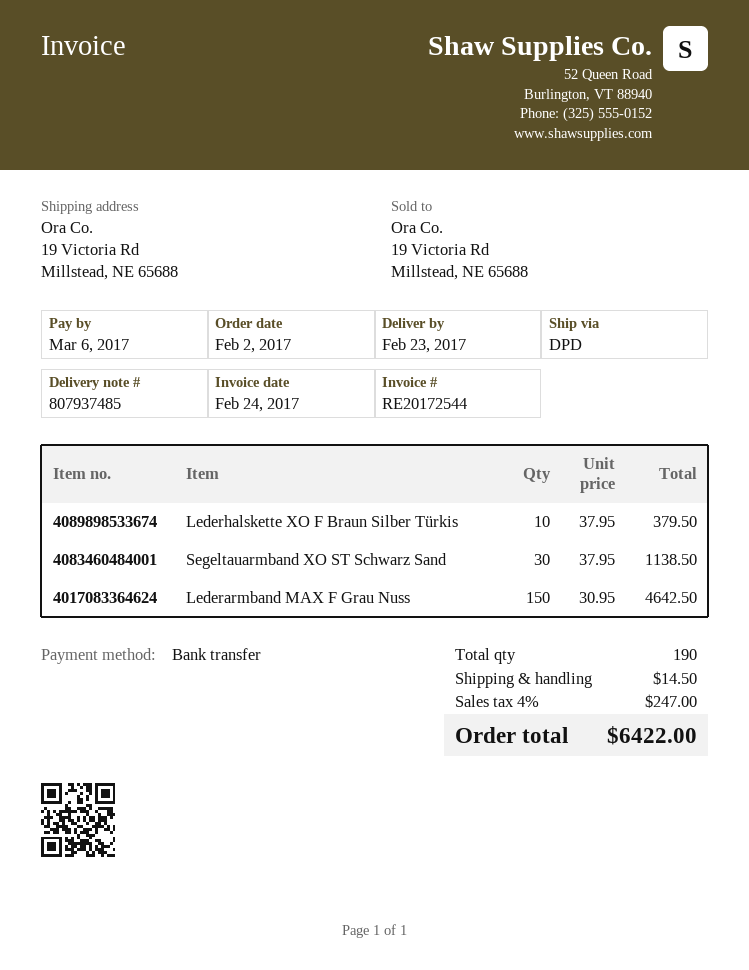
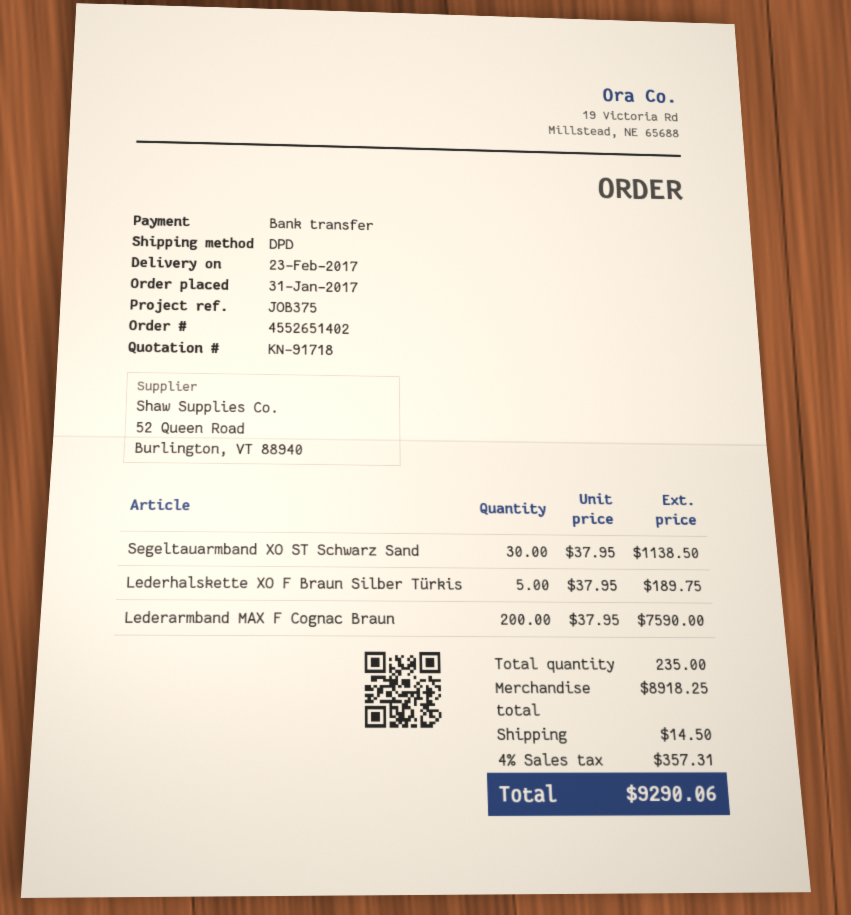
order date: 2017-02-02 -> 2017-01-31
Lederhalskette XO F Braun Silber Türkis: 10 x 37.95 = 379.50 -> 5 x 37.95 = 189.75
Lederarmband MAX F Grau Nuss: 150 x 30.95 = 4642.50 -> none
Lederarmband MAX F Cognac Braun: none -> 200 x 37.95 = 7590.00
total quantity: 190 -> 235
tax: 4% = 247.00 -> 4% = 357.31
total: 6422.00 -> 9290.06

